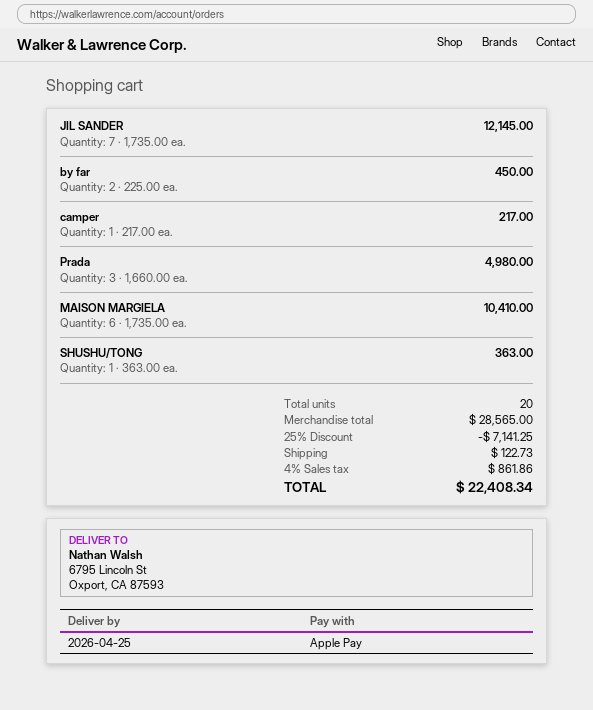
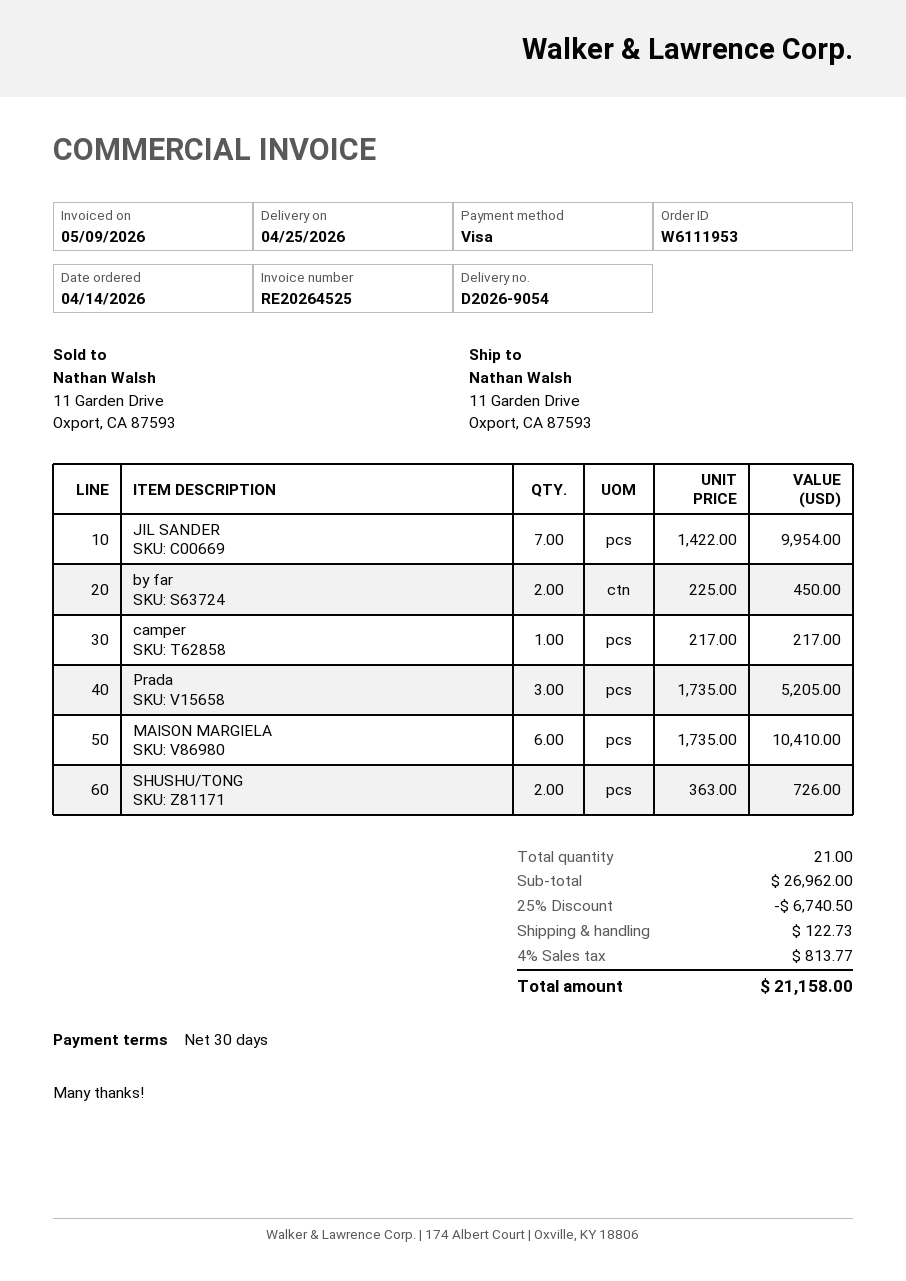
payment method: Apple Pay -> Visa
ship to: 6795 Lincoln St, Oxport, CA 87593 -> 11 Garden Drive, Oxport, CA 87593
JIL SANDER: 7 x 1735.00 = 12145.00 -> 7 x 1422.00 = 9954.00
Prada: 3 x 1660.00 = 4980.00 -> 3 x 1735.00 = 5205.00
SHUSHU/TONG: 1 x 363.00 = 363.00 -> 2 x 363.00 = 726.00
total quantity: 20 -> 21
subtotal: 28565.00 -> 26962.00
discount: 25% = 7141.25 -> 25% = 6740.50
tax: 4% = 861.86 -> 4% = 813.77
total: 22408.34 -> 21158.00

